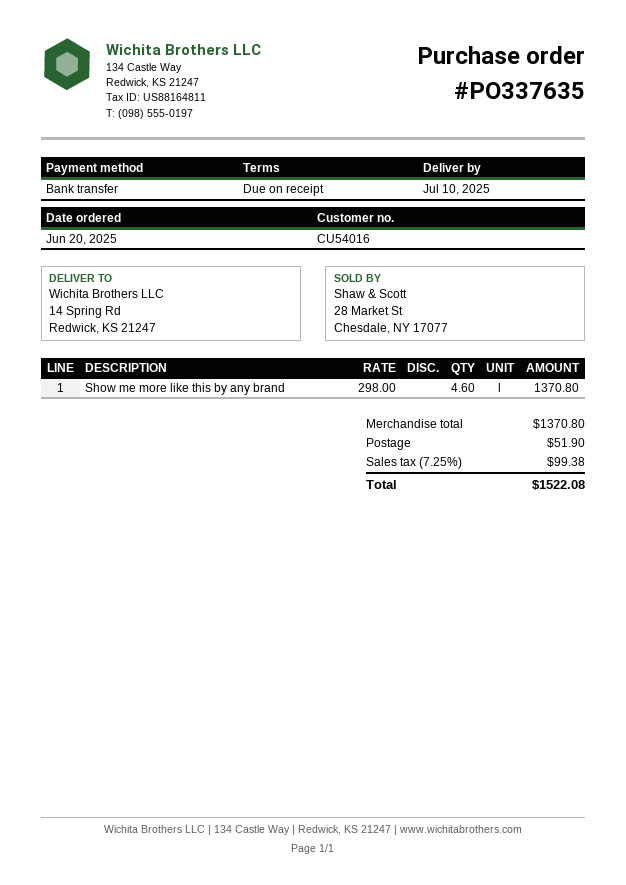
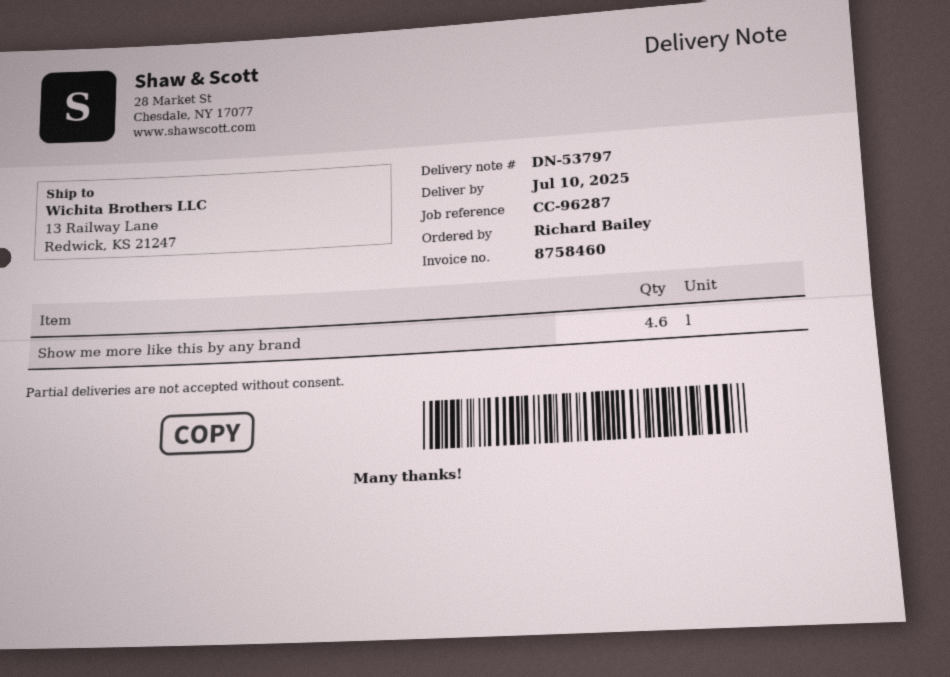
ship to: 14 Spring Rd, Redwick, KS 21247 -> 13 Railway Lane, Redwick, KS 21247

